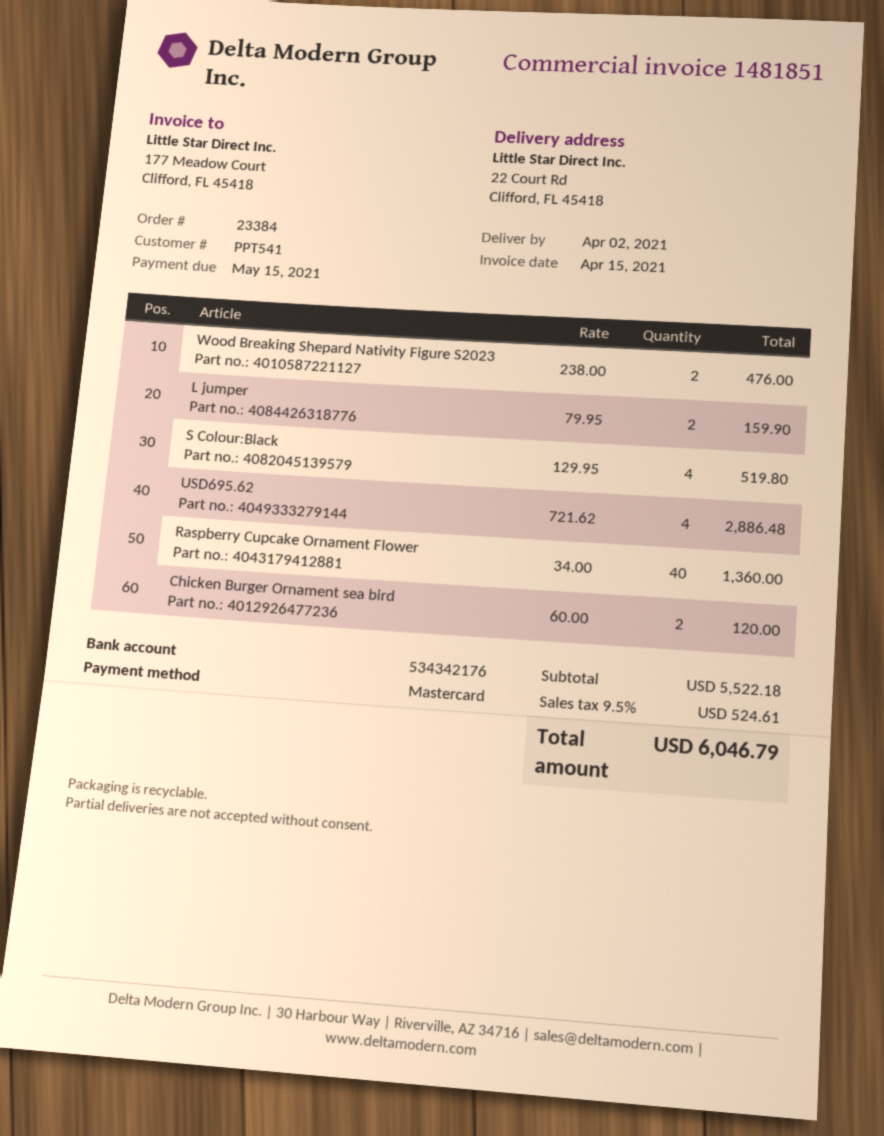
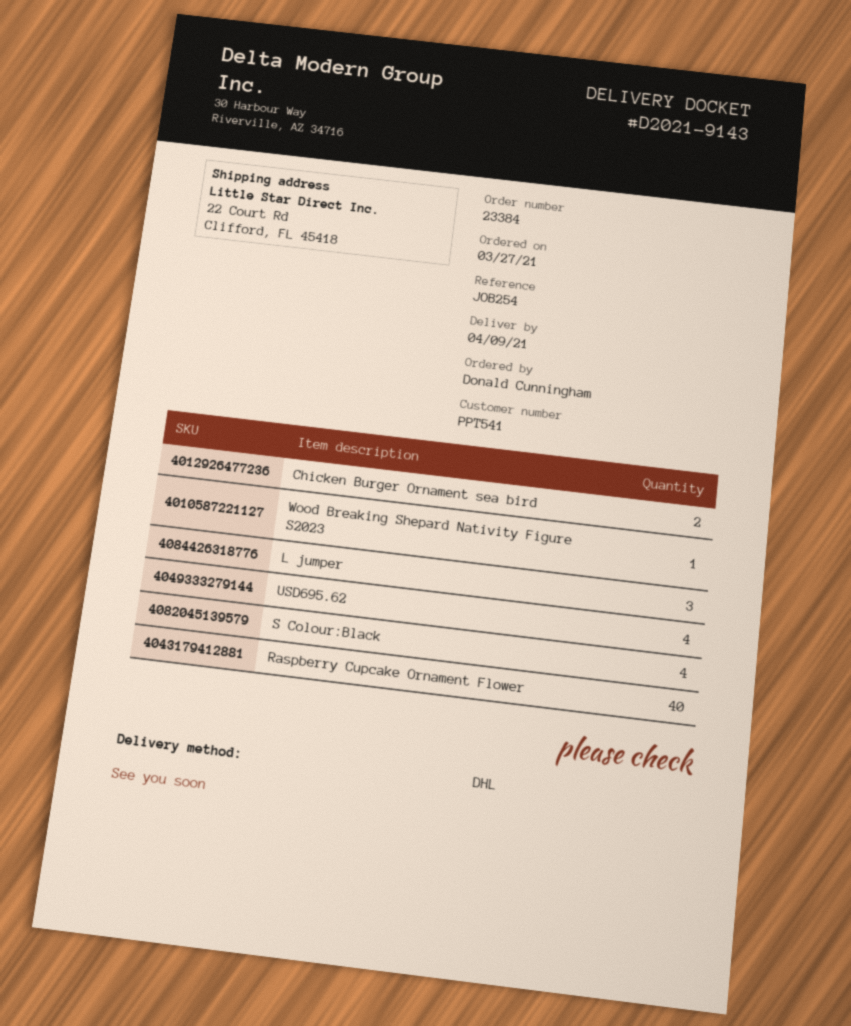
delivery date: 2021-04-02 -> 2021-04-09
Wood Breaking Shepard Nativity Figure S2023: 2 -> 1
L jumper: 2 -> 3

